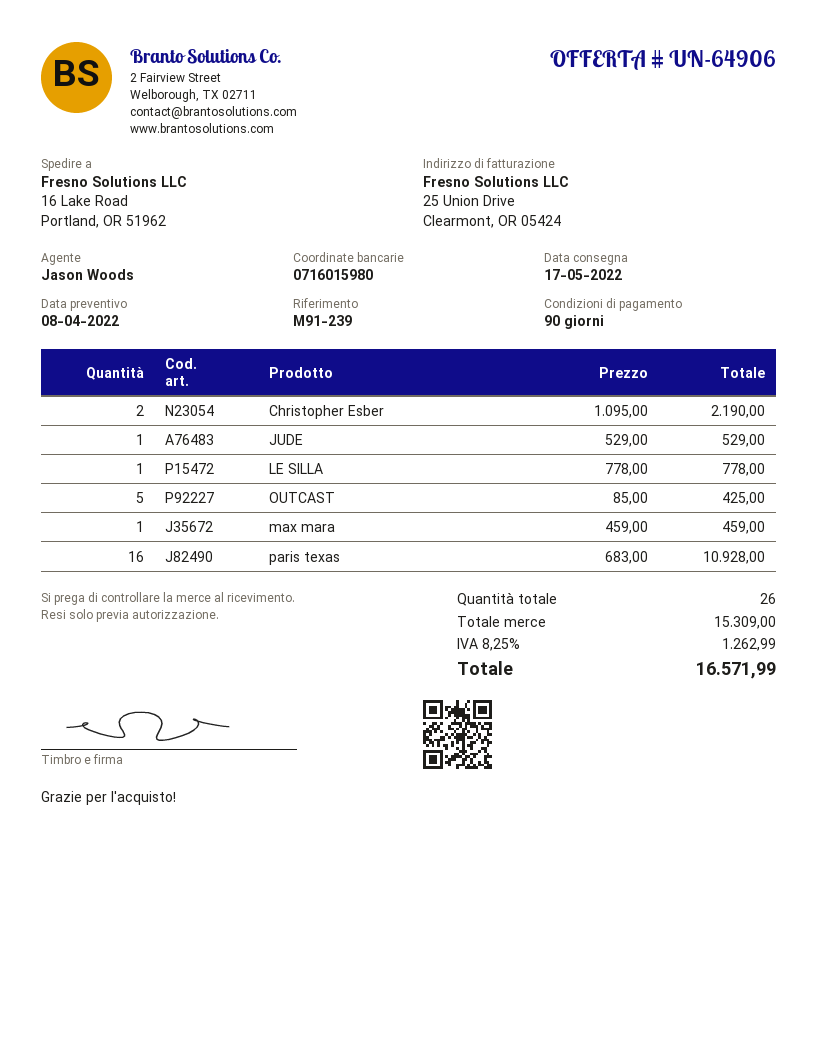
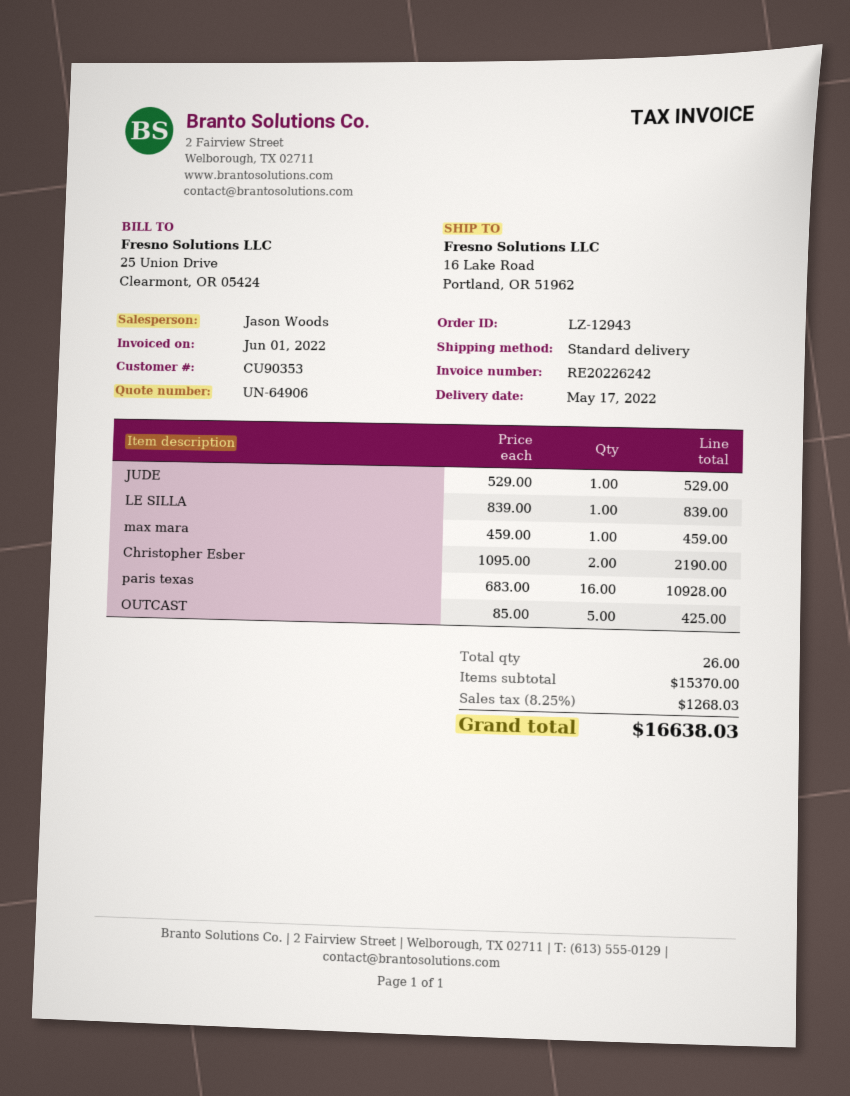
LE SILLA: 1 x 778.00 = 778.00 -> 1 x 839.00 = 839.00
subtotal: 15309.00 -> 15370.00
tax: 8.25% = 1262.99 -> 8.25% = 1268.03
total: 16571.99 -> 16638.03

